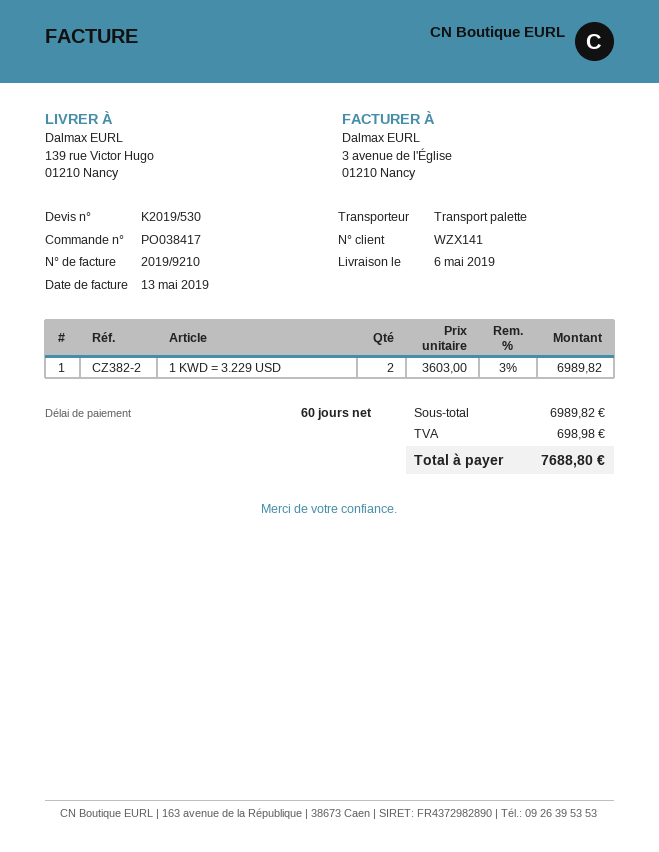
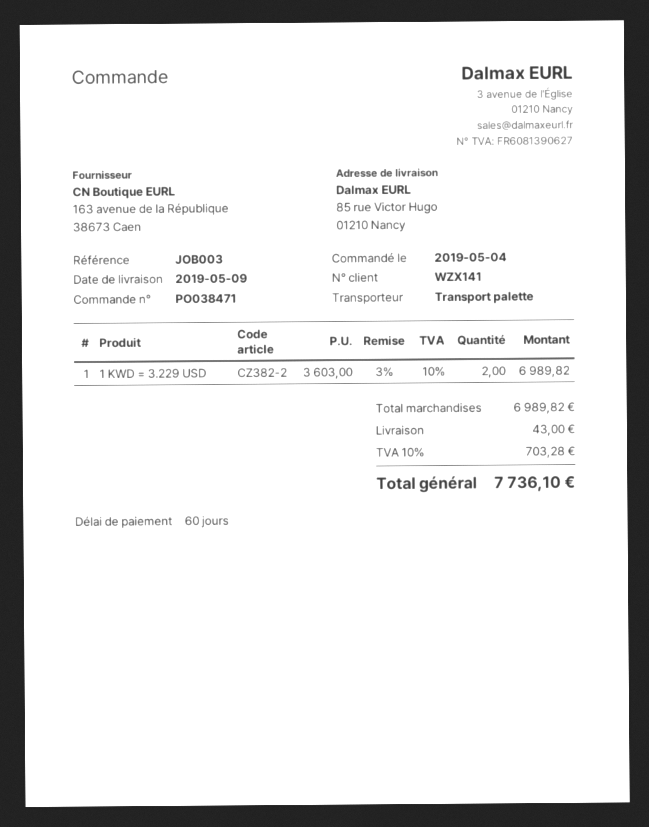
order number: PO038417 -> PO038471
delivery date: 2019-05-06 -> 2019-05-09
ship to: 139 rue Victor Hugo, 01210 Nancy -> 85 rue Victor Hugo, 01210 Nancy
shipping: none -> 43.00
tax: 698.98 -> 703.28
total: 7688.80 -> 7736.10

